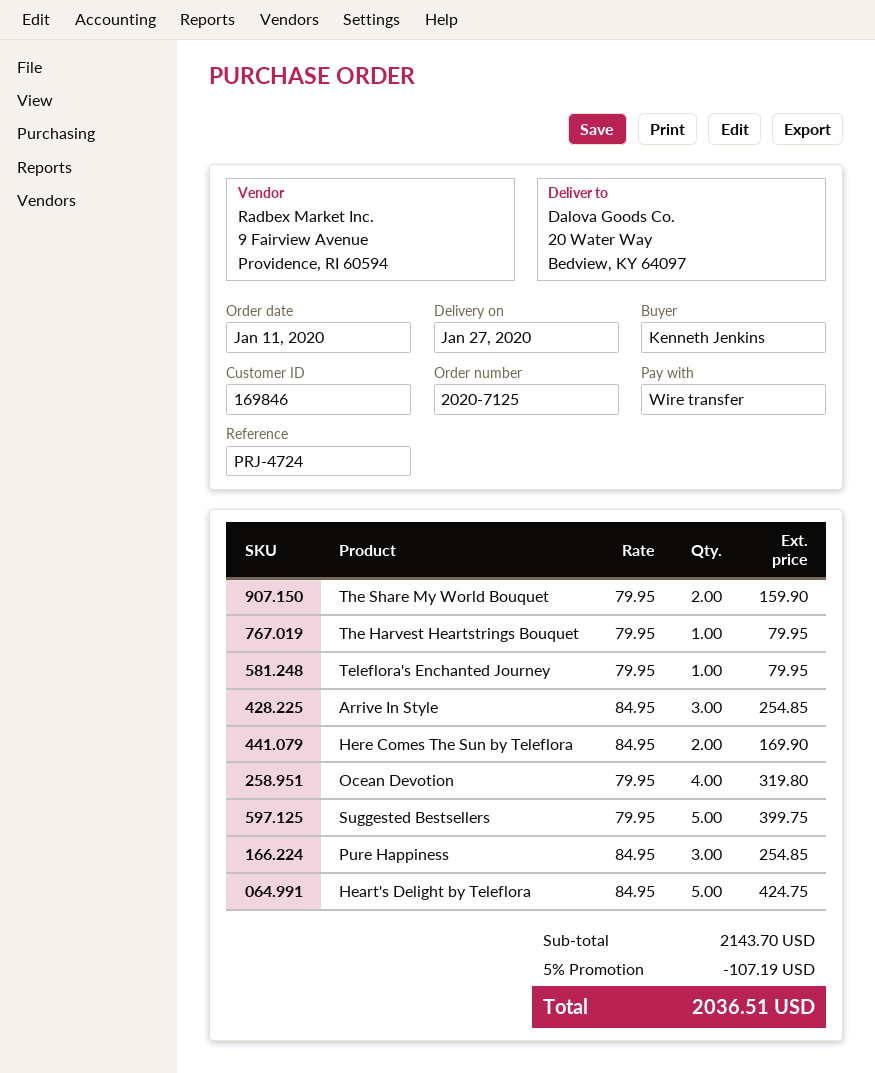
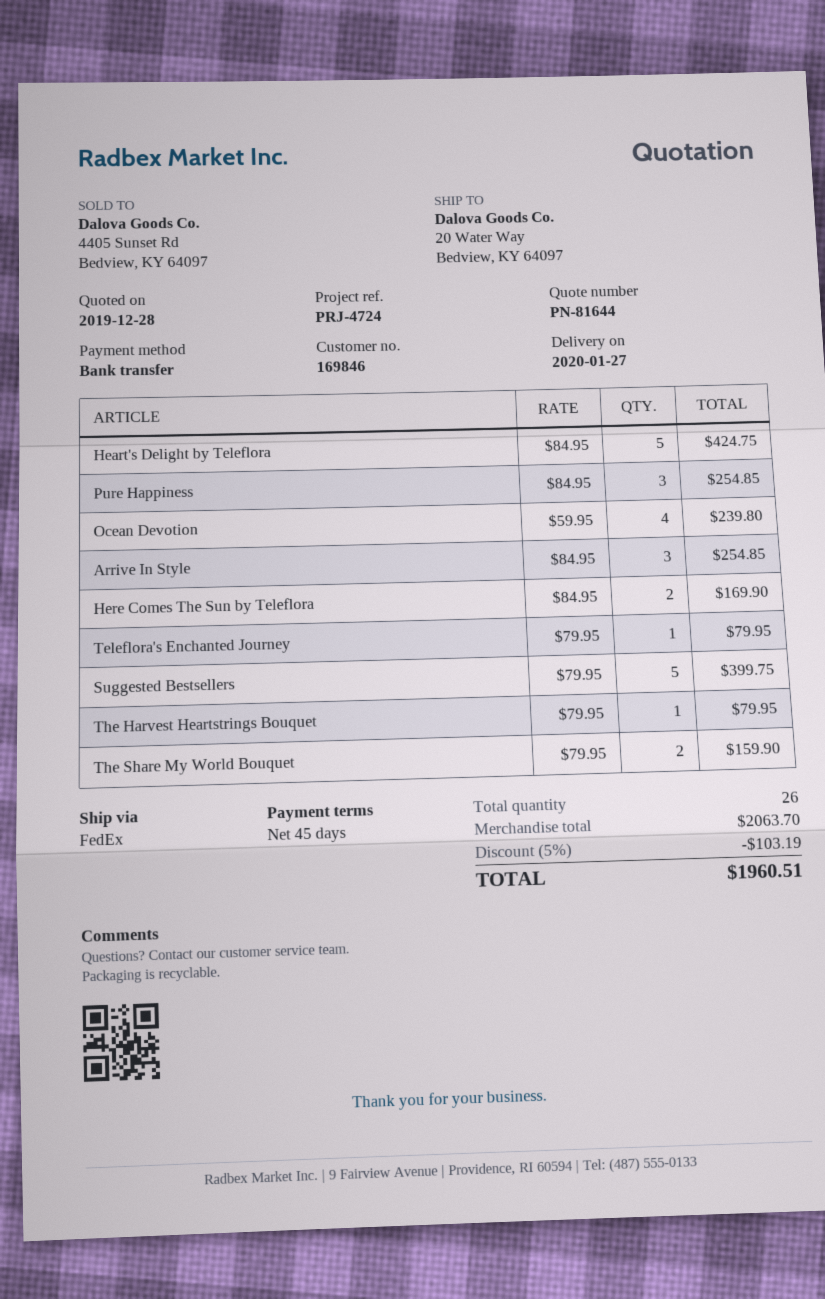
Ocean Devotion: 4 x 79.95 = 319.80 -> 4 x 59.95 = 239.80
subtotal: 2143.70 -> 2063.70
discount: 5% = 107.19 -> 5% = 103.19
total: 2036.51 -> 1960.51

